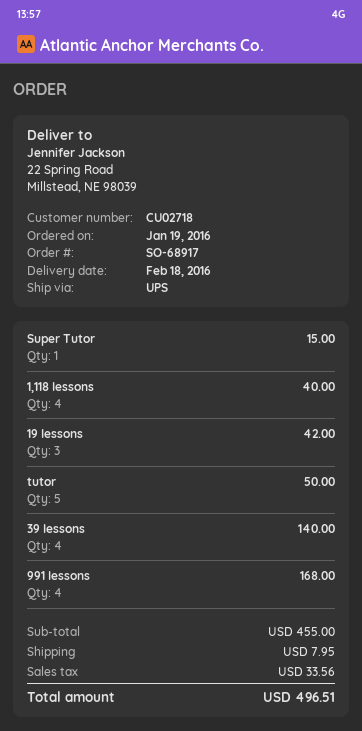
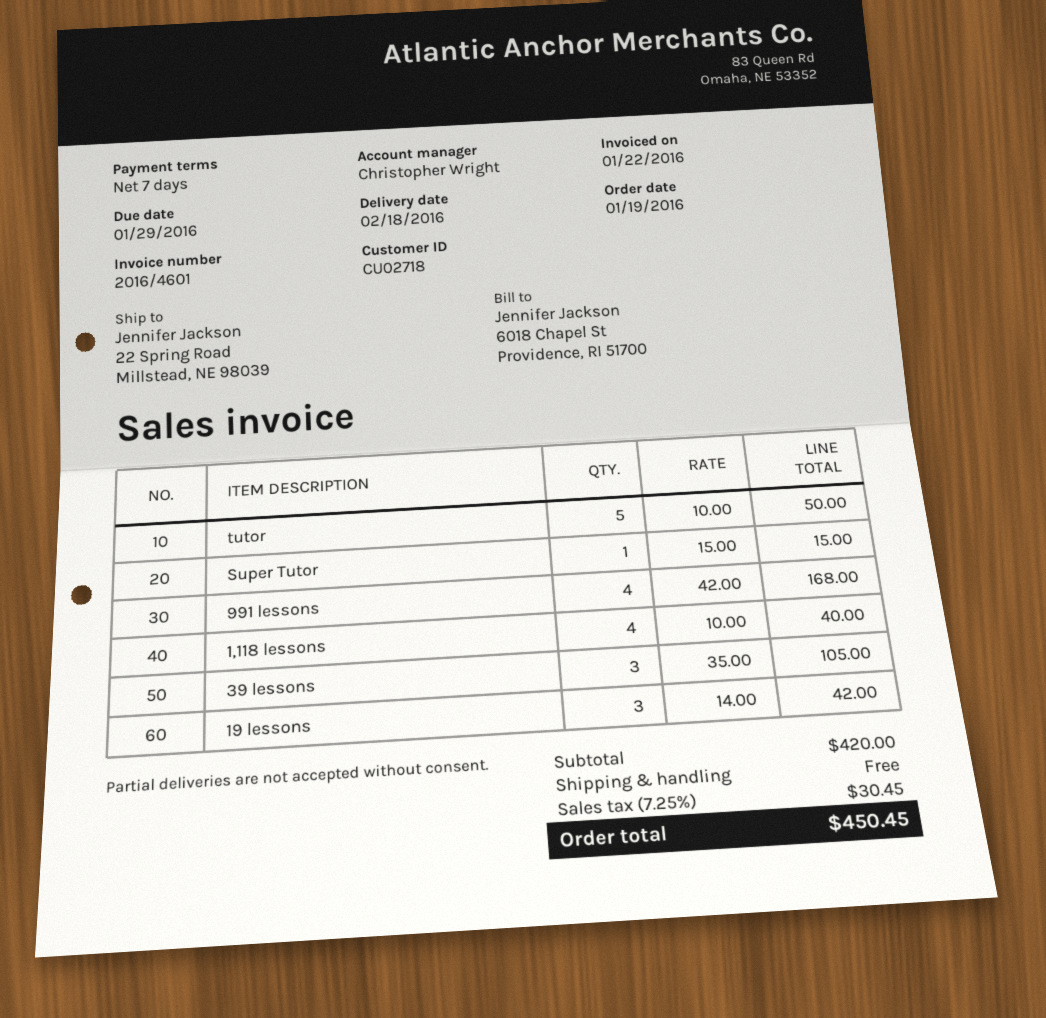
39 lessons: 4 for 140.00 -> 3 for 105.00
subtotal: 455.00 -> 420.00
shipping: 7.95 -> 0.00
tax: 33.56 -> 30.45
total: 496.51 -> 450.45

